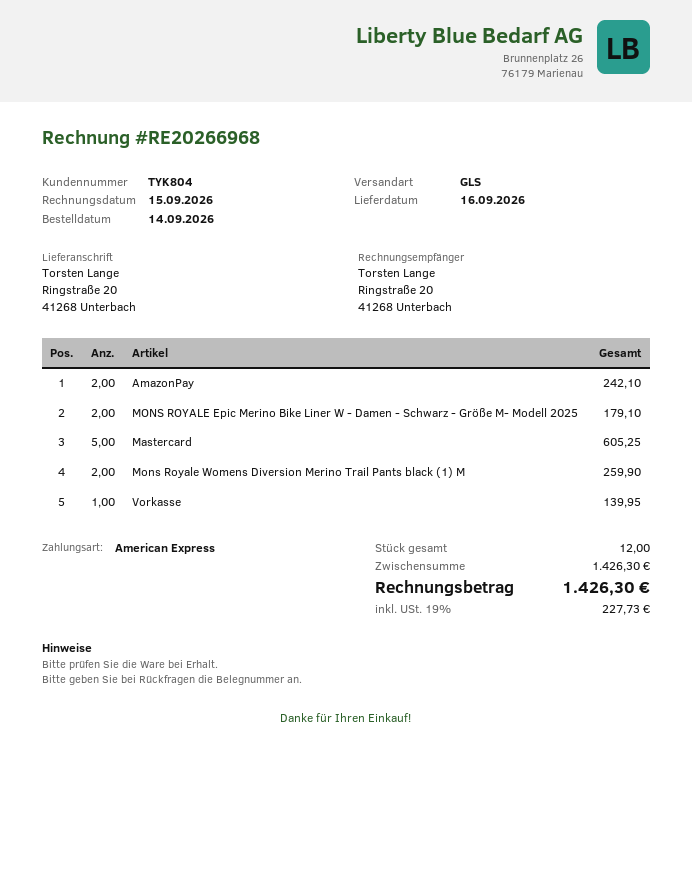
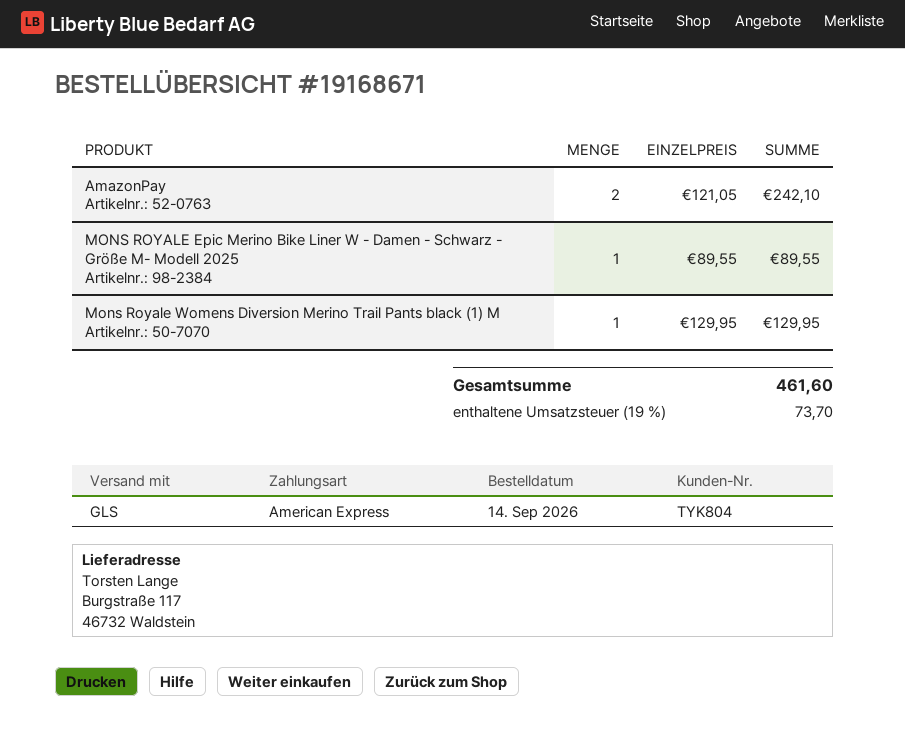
ship to: Ringstraße 20, 41268 Unterbach -> Burgstraße 117, 46732 Waldstein
MONS ROYALE Epic Merino Bike Liner W - Damen - Schwarz - Größe M- Modell 2025: 2 for 179.10 -> 1 for 89.55
Mastercard: 5 for 605.25 -> none
Mons Royale Womens Diversion Merino Trail Pants black (1) M: 2 for 259.90 -> 1 for 129.95
Vorkasse: 1 for 139.95 -> none
tax: 19% = 227.73 -> 19% = 73.70
total: 1426.30 -> 461.60

